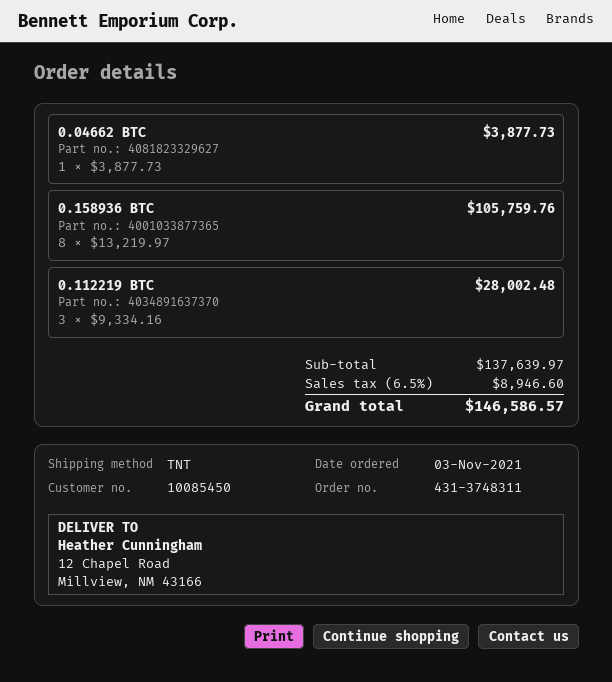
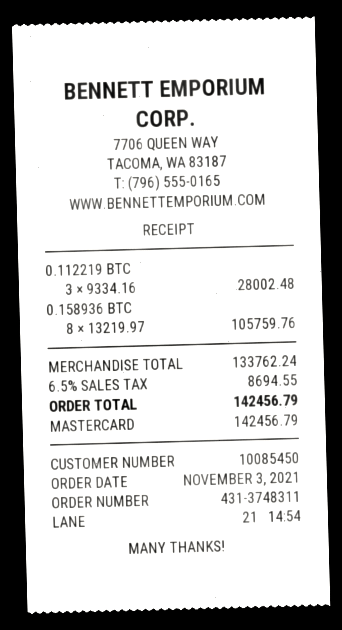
0.04662 BTC: 1 x 3877.73 = 3877.73 -> none
subtotal: 137639.97 -> 133762.24
tax: 6.5% = 8946.60 -> 6.5% = 8694.55
total: 146586.57 -> 142456.79

